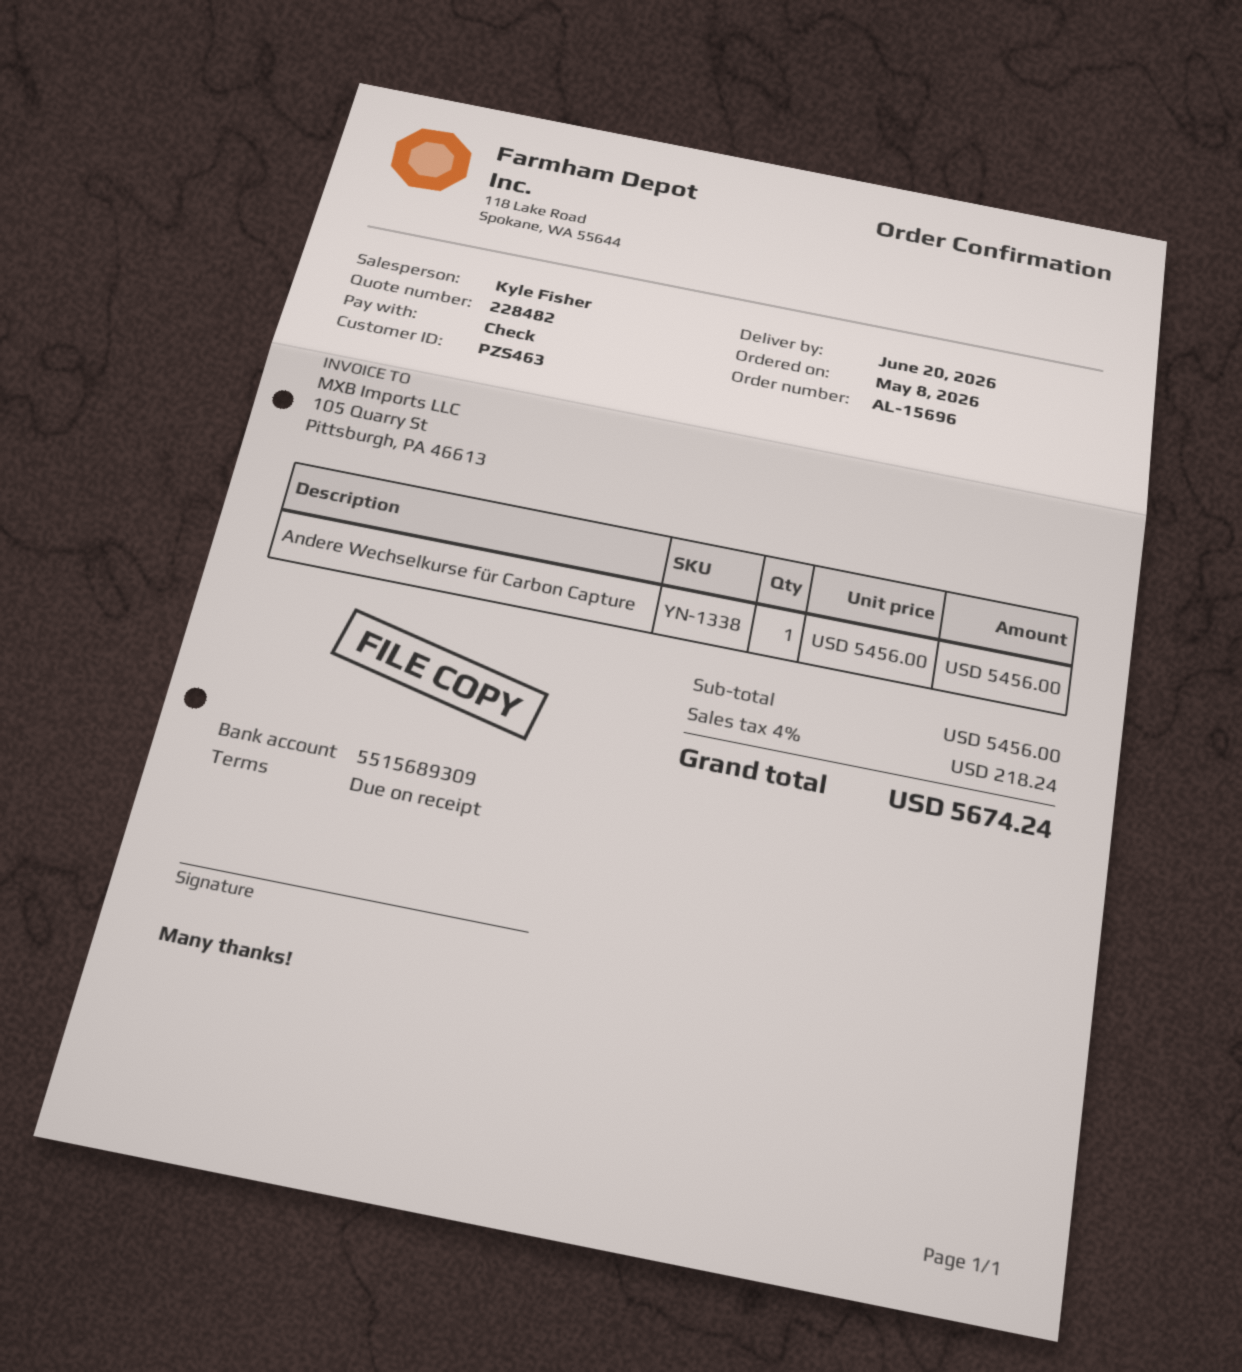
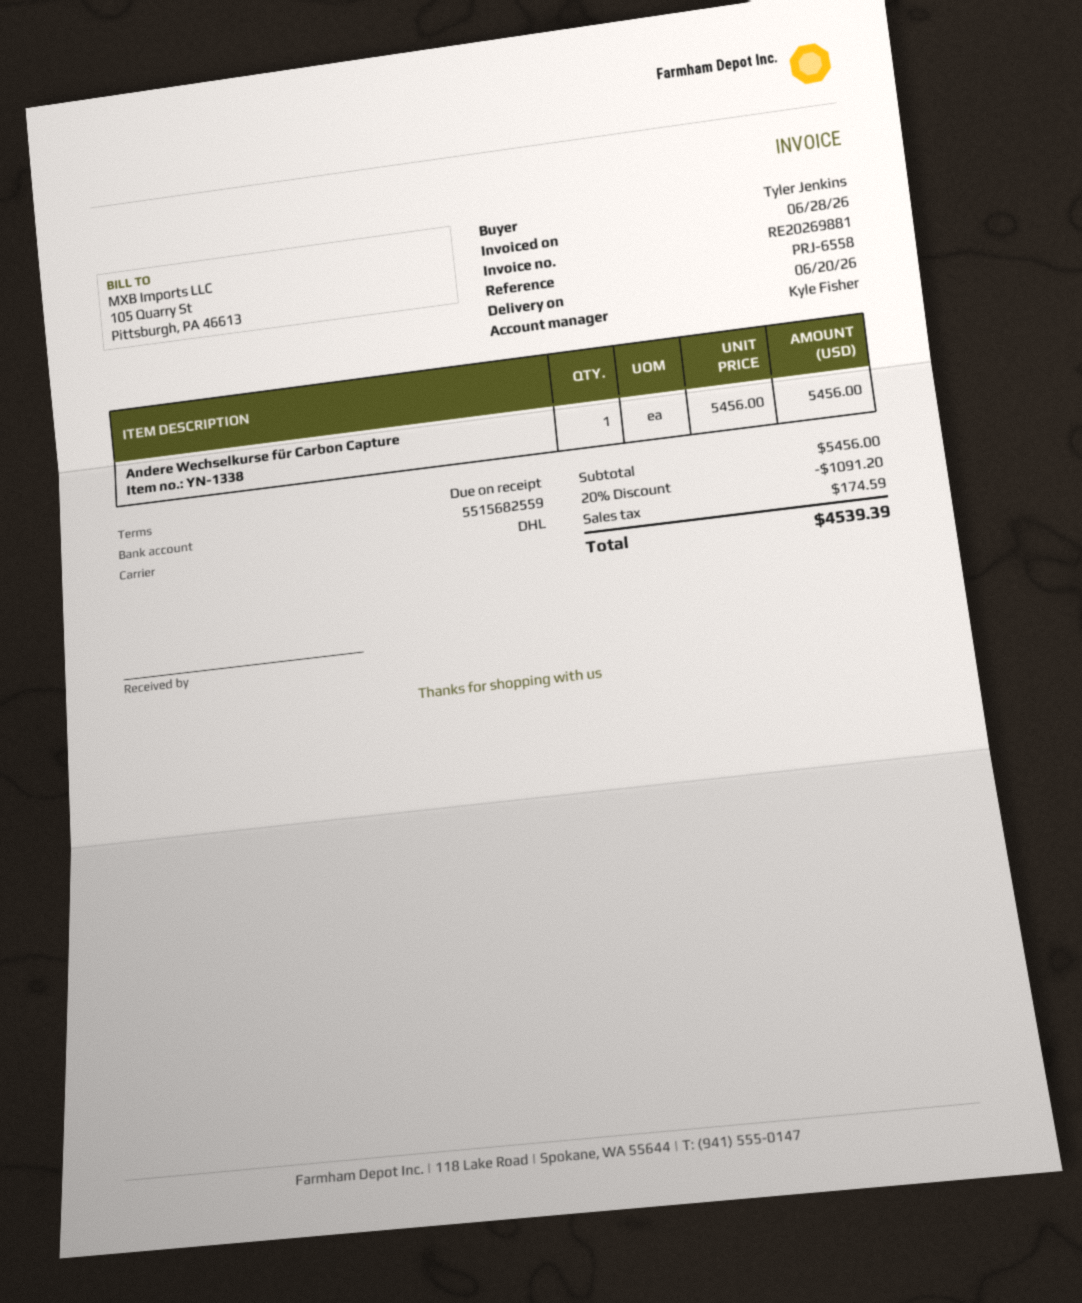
bank account: 5515689309 -> 5515682559
discount: none -> 20% = 1091.20
tax: 218.24 -> 174.59
total: 5674.24 -> 4539.39

